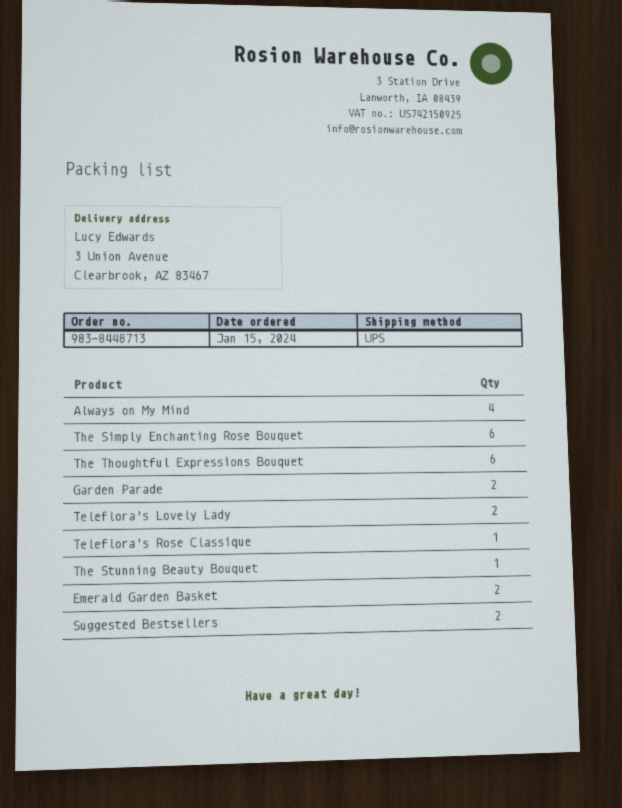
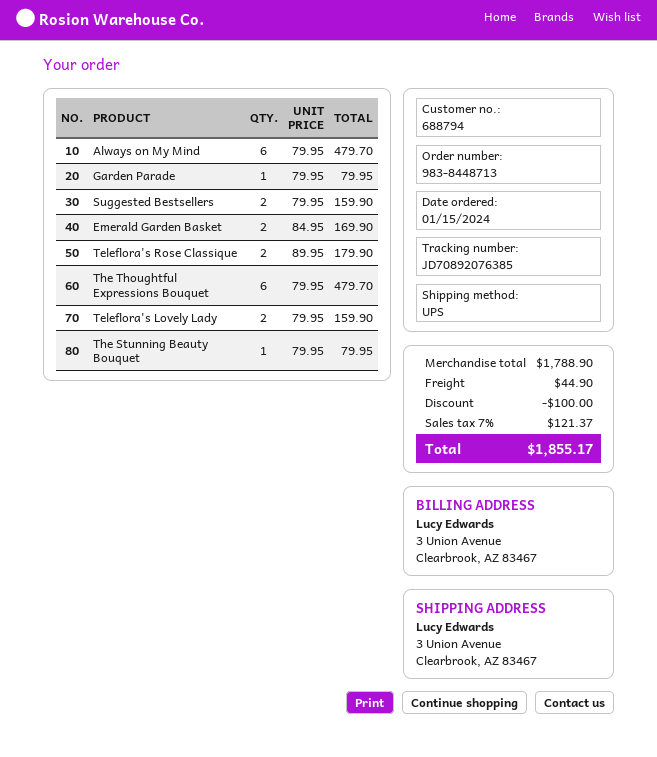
Always on My Mind: 4 -> 6
The Simply Enchanting Rose Bouquet: 6 -> none
Garden Parade: 2 -> 1
Teleflora's Rose Classique: 1 -> 2

